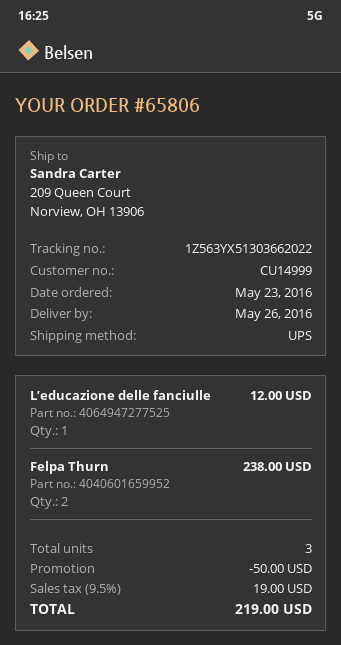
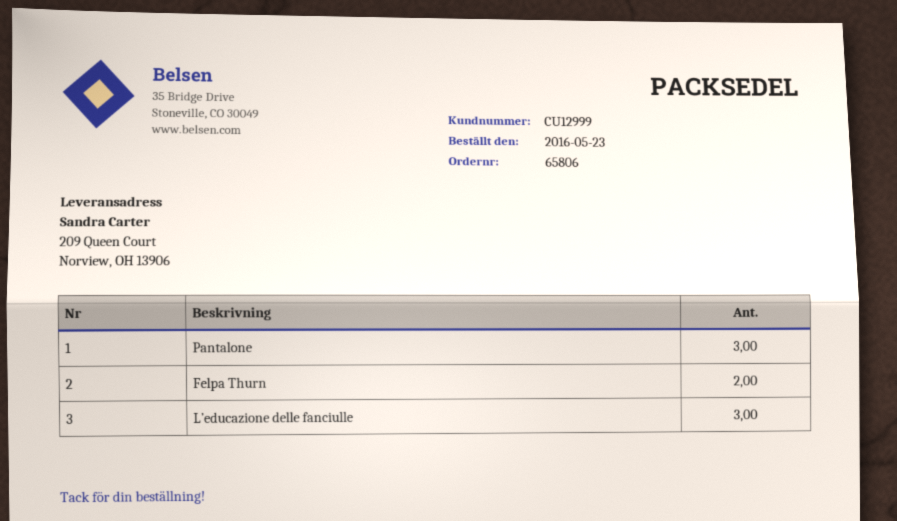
customer number: CU14999 -> CU12999
L’educazione delle fanciulle: 1 -> 3
Pantalone: none -> 3

